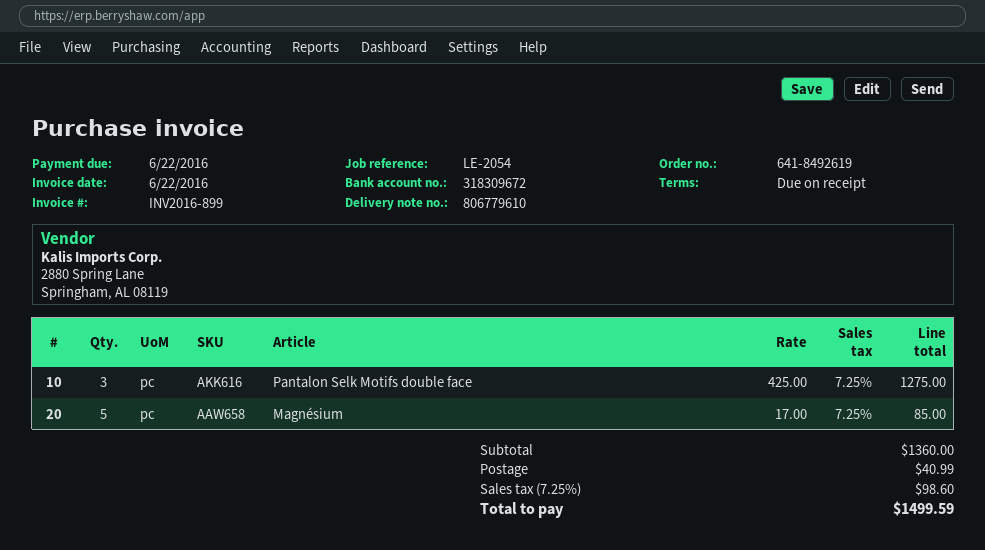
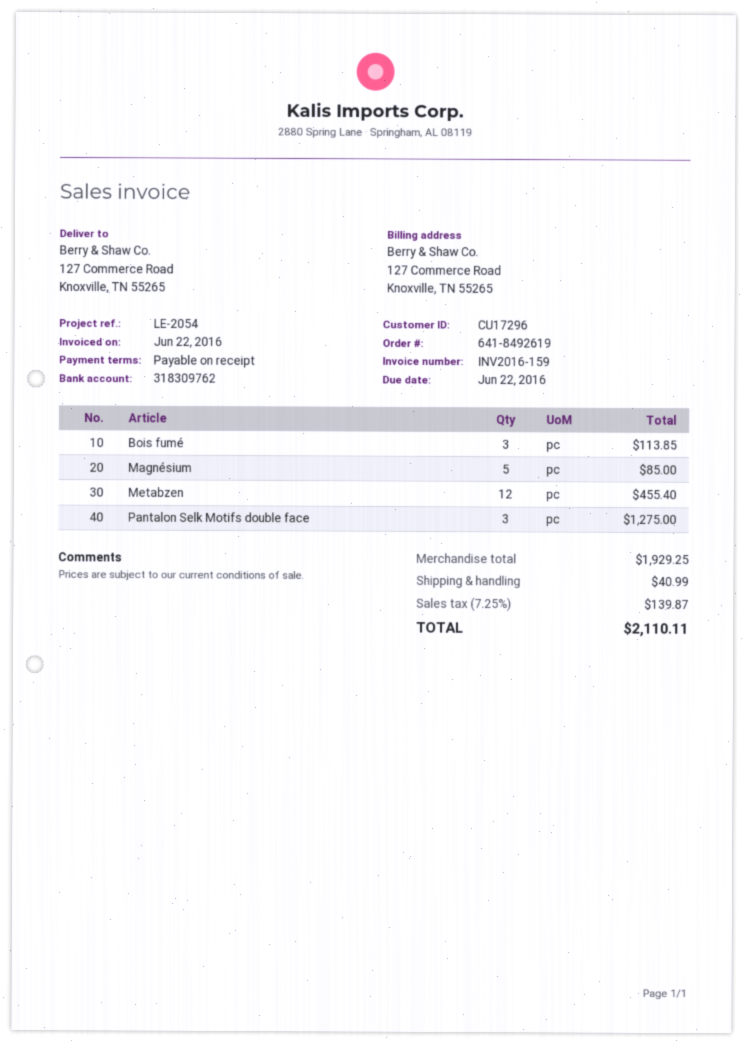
invoice number: INV2016-899 -> INV2016-159
bank account: 318309672 -> 318309762
Bois fumé: none -> 3 for 113.85
Metabzen: none -> 12 for 455.40
subtotal: 1360.00 -> 1929.25
tax: 7.25% = 98.60 -> 7.25% = 139.87
total: 1499.59 -> 2110.11

